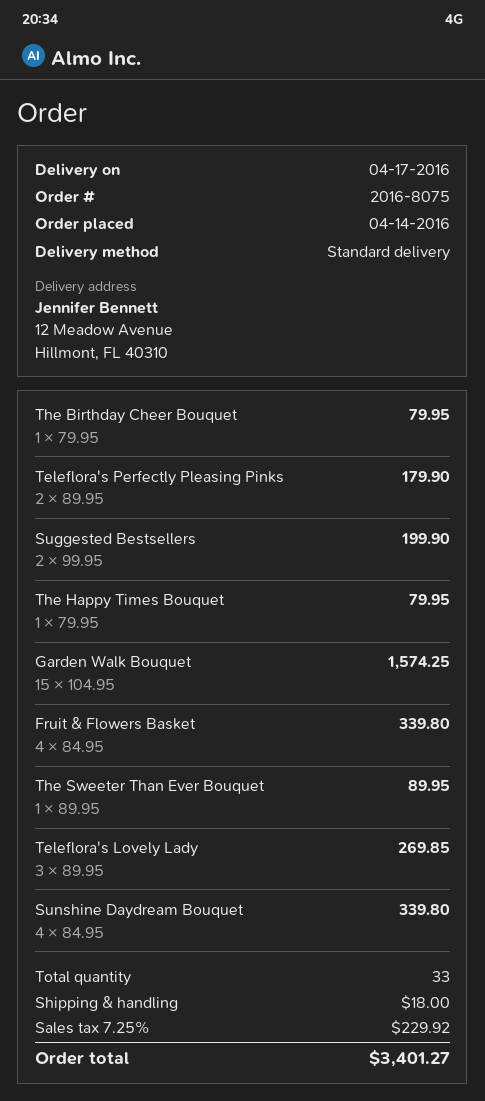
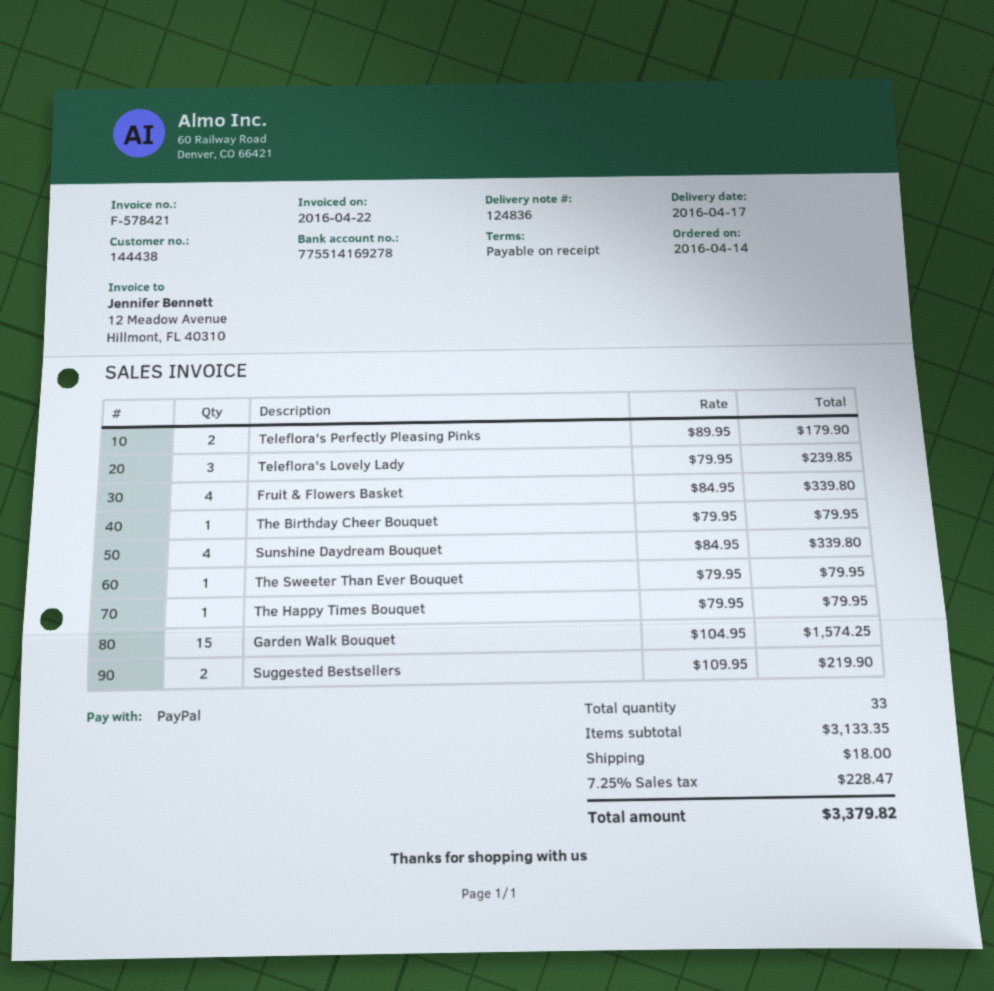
Suggested Bestsellers: 2 x 99.95 = 199.90 -> 2 x 109.95 = 219.90
The Sweeter Than Ever Bouquet: 1 x 89.95 = 89.95 -> 1 x 79.95 = 79.95
Teleflora's Lovely Lady: 3 x 89.95 = 269.85 -> 3 x 79.95 = 239.85
tax: 7.25% = 229.92 -> 7.25% = 228.47
total: 3401.27 -> 3379.82

